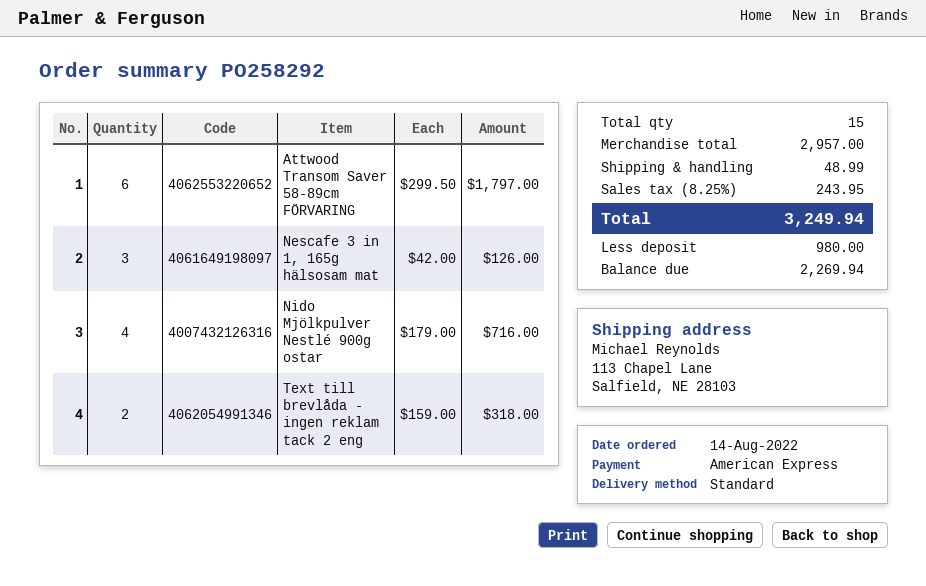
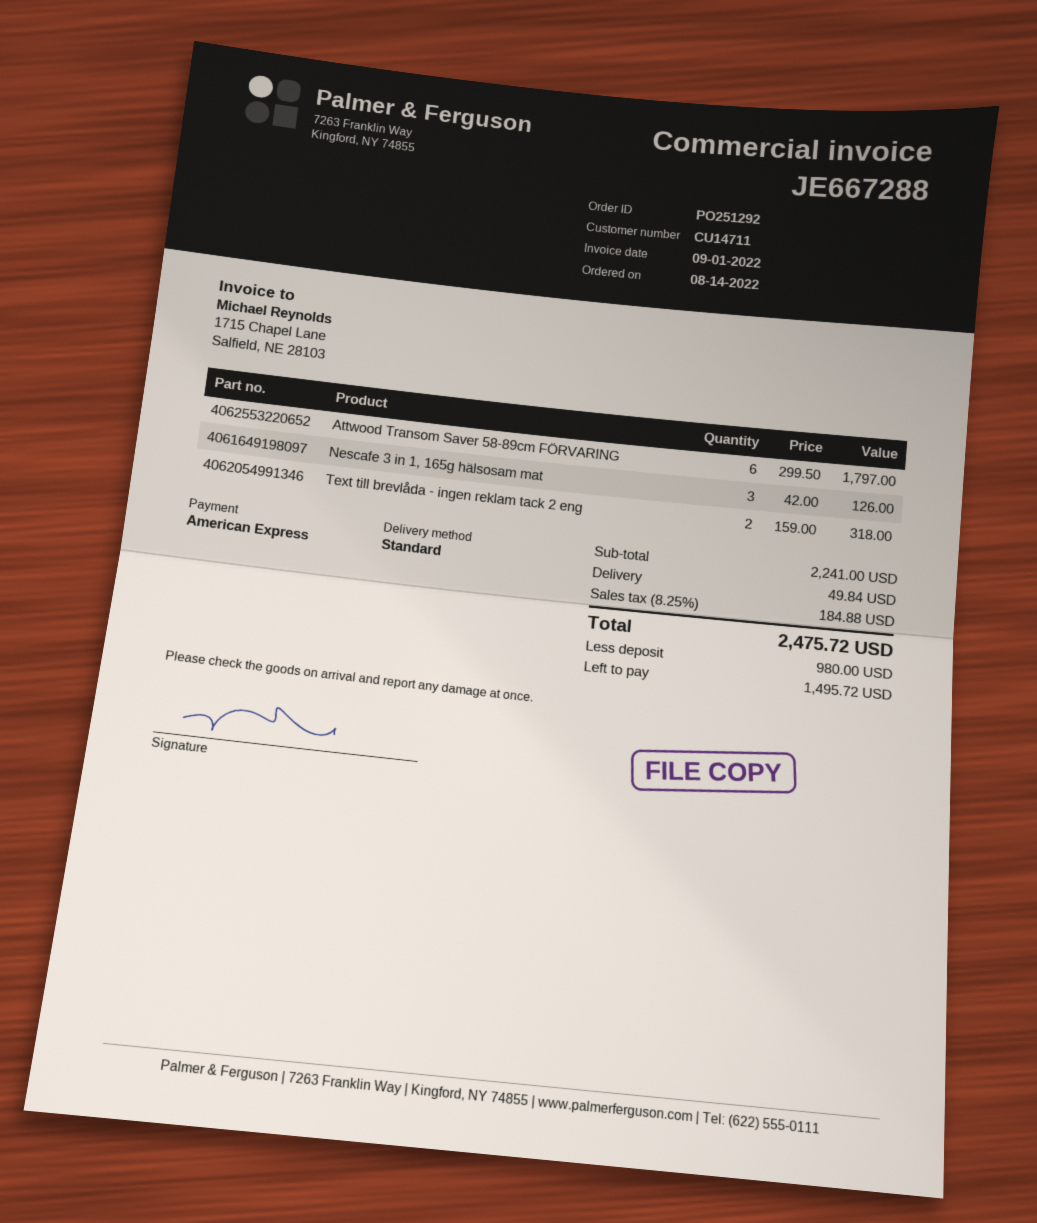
order number: PO258292 -> PO251292
Nido Mjölkpulver Nestlé 900g ostar: 4 x 179.00 = 716.00 -> none
subtotal: 2957.00 -> 2241.00
shipping: 48.99 -> 49.84
tax: 8.25% = 243.95 -> 8.25% = 184.88
total: 3249.94 -> 2475.72
balance: 2269.94 -> 1495.72

